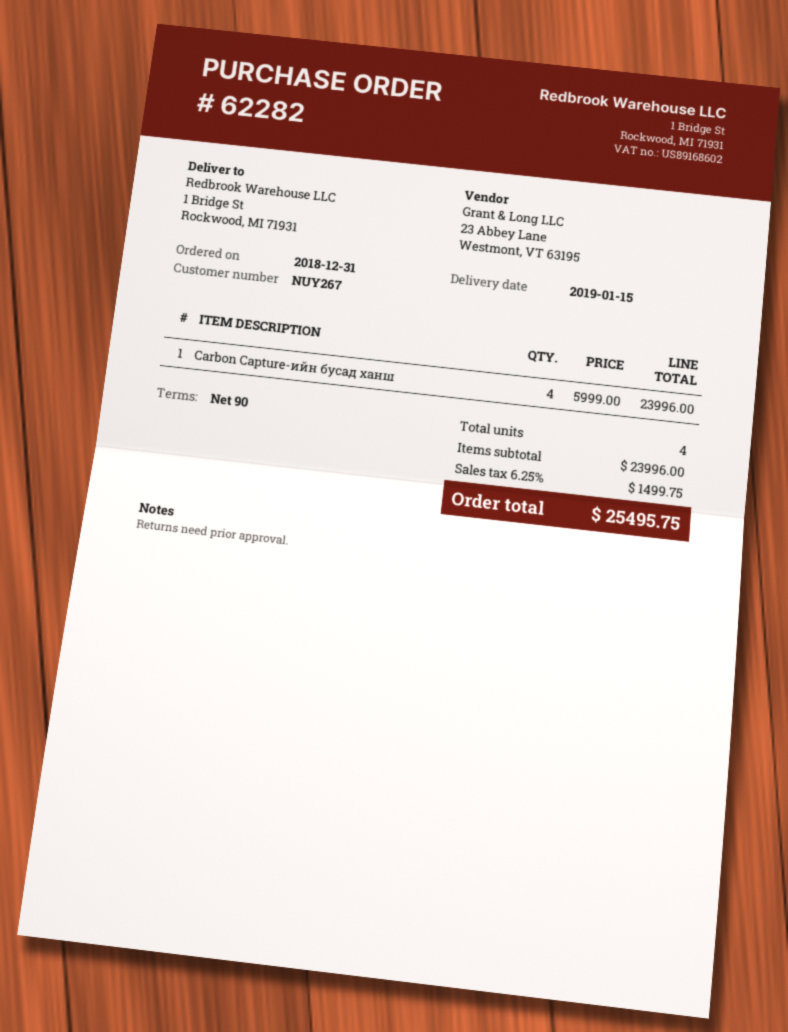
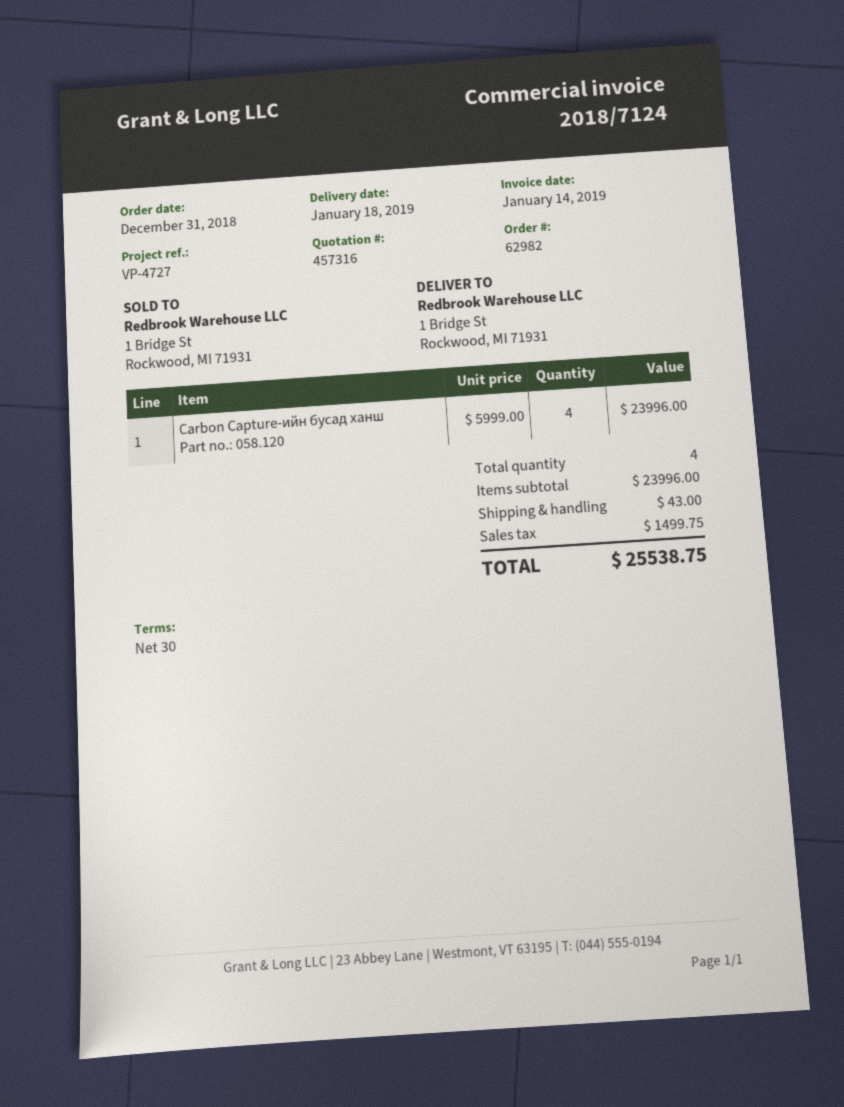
order number: 62282 -> 62982
delivery date: 2019-01-15 -> 2019-01-18
payment terms: 90 days -> 30 days
shipping: none -> 43.00
total: 25495.75 -> 25538.75

